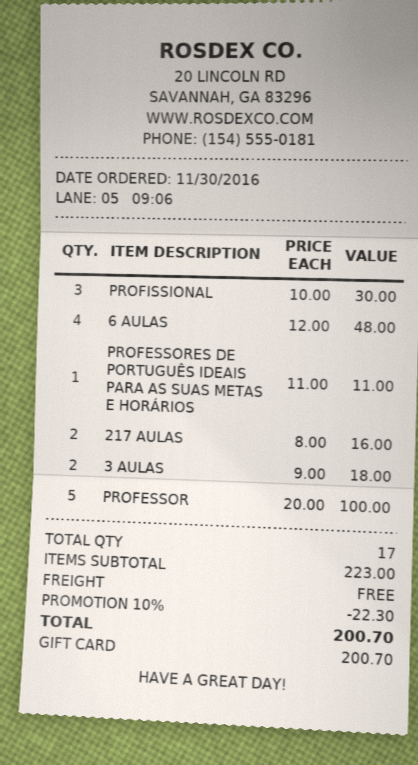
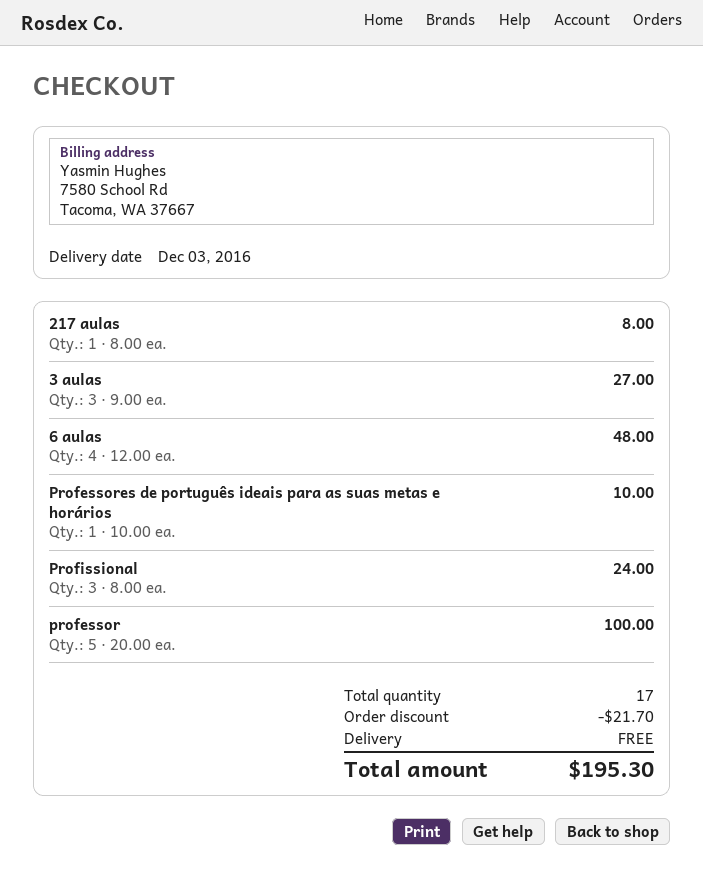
PROFISSIONAL: 3 x 10.00 = 30.00 -> 3 x 8.00 = 24.00
PROFESSORES DE PORTUGUÊS IDEAIS PARA AS SUAS METAS E HORÁRIOS: 1 x 11.00 = 11.00 -> 1 x 10.00 = 10.00
217 AULAS: 2 x 8.00 = 16.00 -> 1 x 8.00 = 8.00
3 AULAS: 2 x 9.00 = 18.00 -> 3 x 9.00 = 27.00
discount: 22.30 -> 21.70
total: 200.70 -> 195.30

